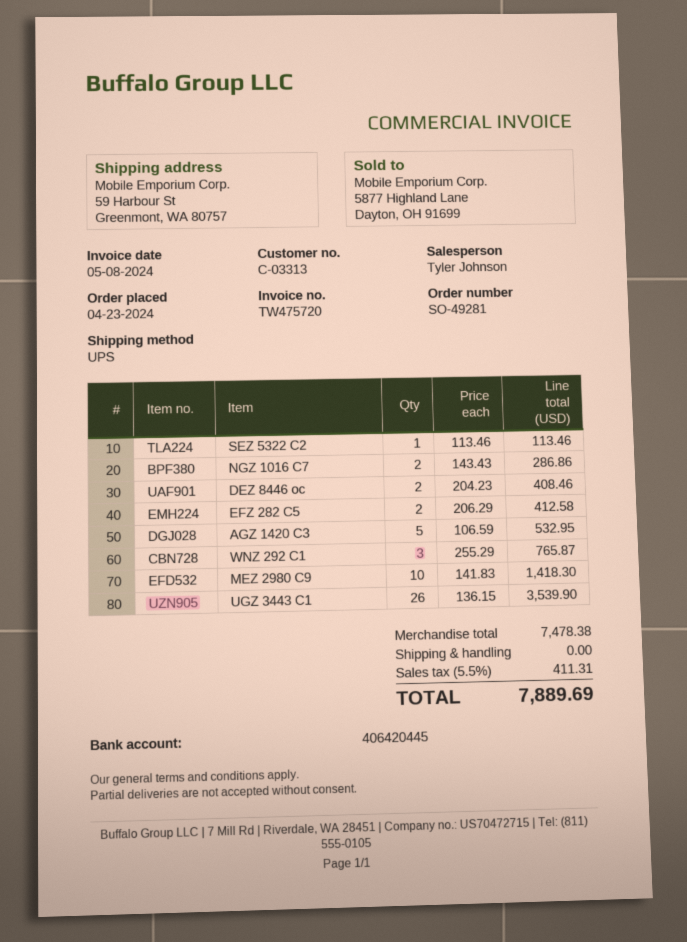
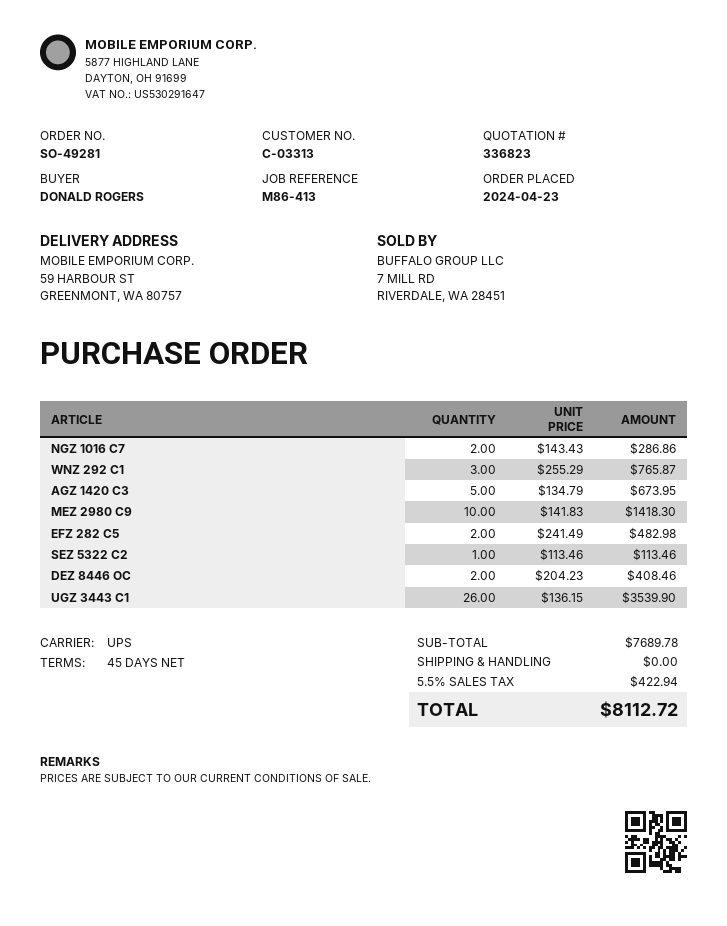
EFZ 282 C5: 2 x 206.29 = 412.58 -> 2 x 241.49 = 482.98
AGZ 1420 C3: 5 x 106.59 = 532.95 -> 5 x 134.79 = 673.95
subtotal: 7478.38 -> 7689.78
tax: 5.5% = 411.31 -> 5.5% = 422.94
total: 7889.69 -> 8112.72

